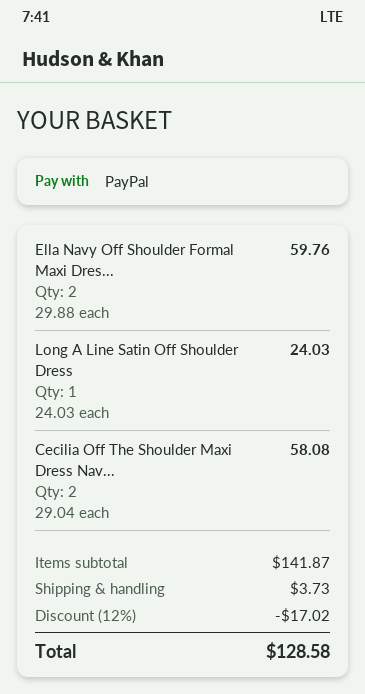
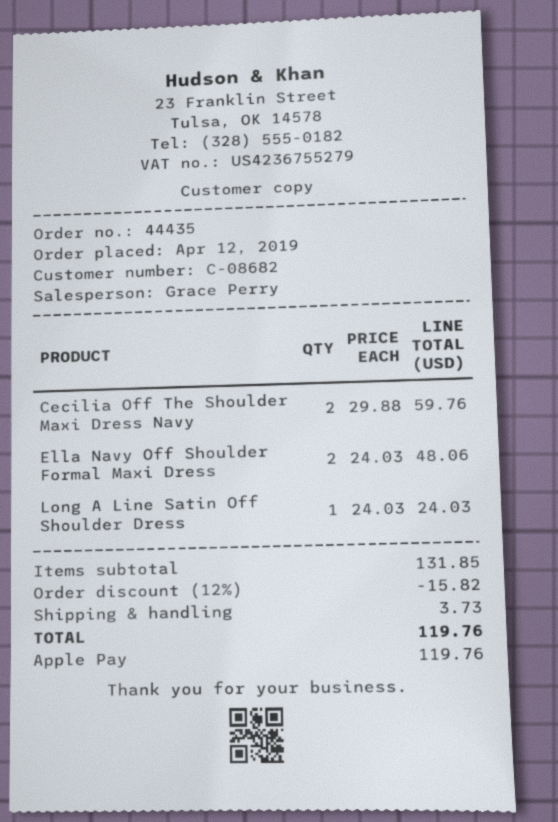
payment method: PayPal -> Apple Pay
Ella Navy Off Shoulder Formal Maxi Dres...: 2 x 29.88 = 59.76 -> 2 x 24.03 = 48.06
Cecilia Off The Shoulder Maxi Dress Nav...: 2 x 29.04 = 58.08 -> 2 x 29.88 = 59.76
subtotal: 141.87 -> 131.85
discount: 12% = 17.02 -> 12% = 15.82
total: 128.58 -> 119.76

